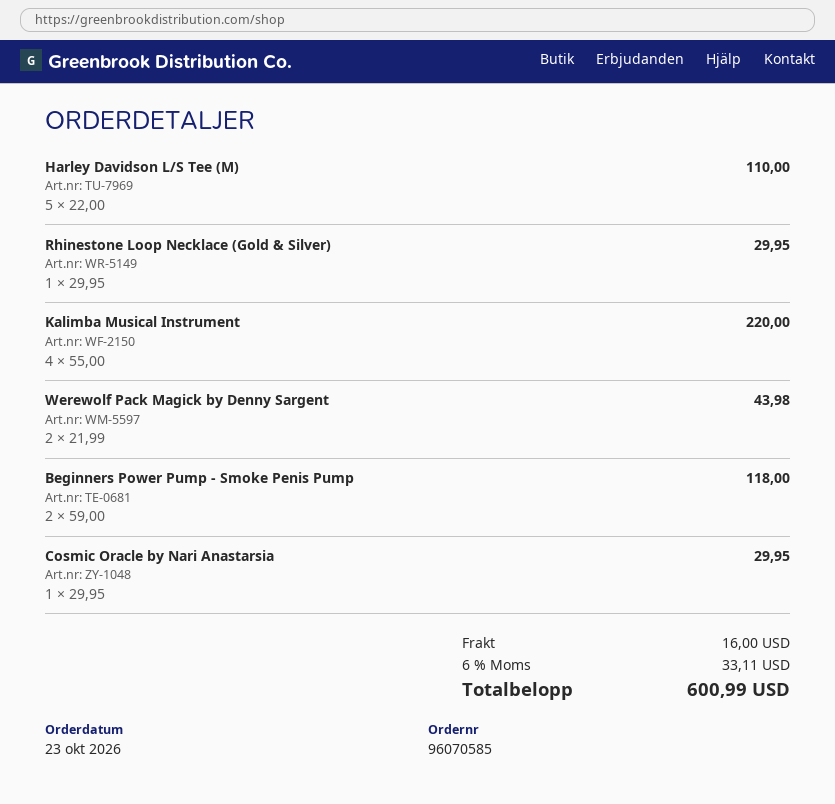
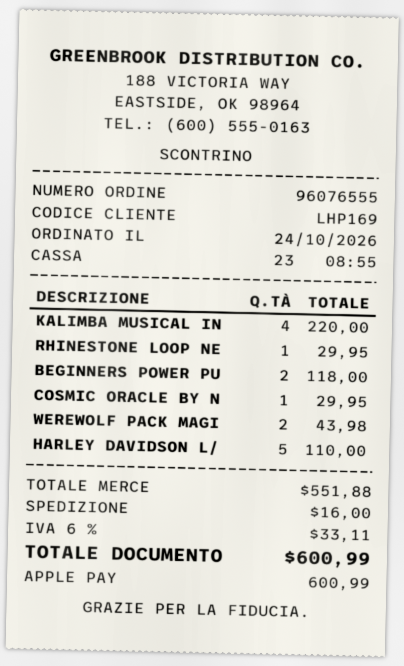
order number: 96070585 -> 96076555
order date: 2026-10-23 -> 2026-10-24

